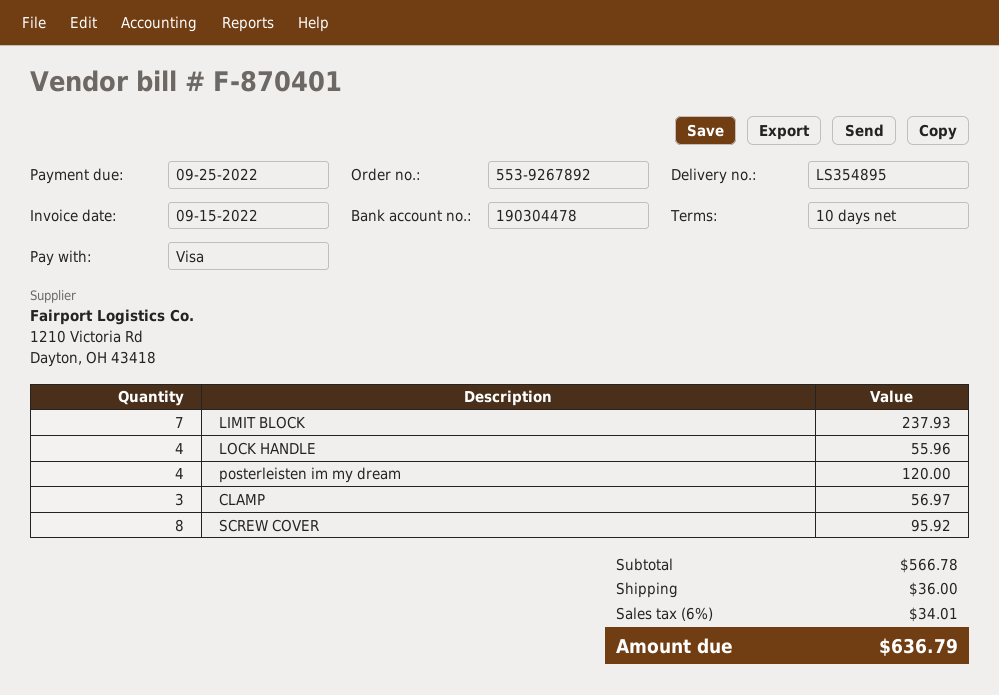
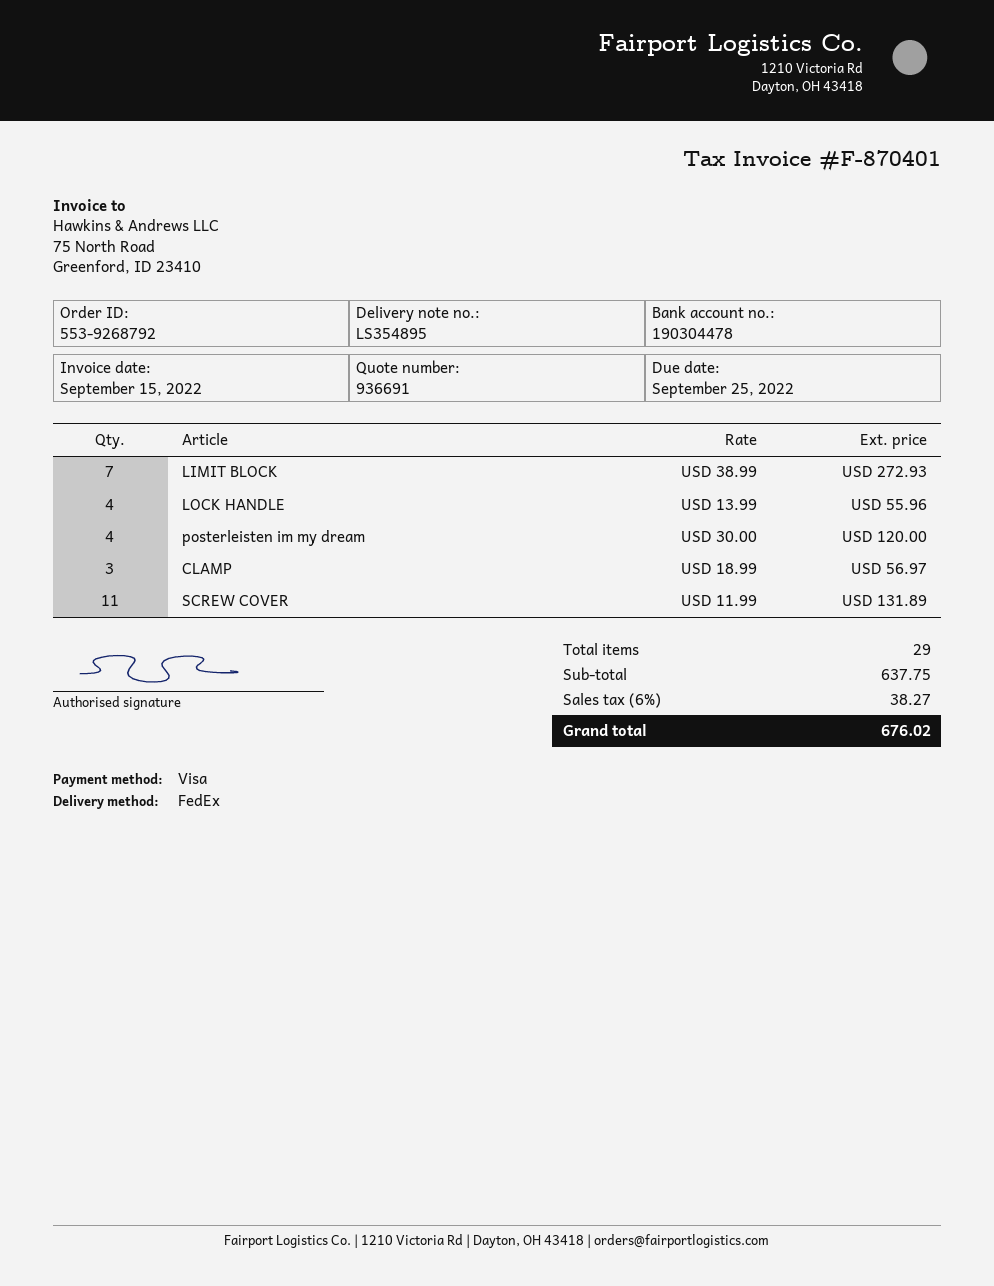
order number: 553-9267892 -> 553-9268792
LIMIT BLOCK: 7 for 237.93 -> 7 for 272.93
SCREW COVER: 8 for 95.92 -> 11 for 131.89
subtotal: 566.78 -> 637.75
shipping: 36.00 -> none
tax: 6% = 34.01 -> 6% = 38.27
total: 636.79 -> 676.02

